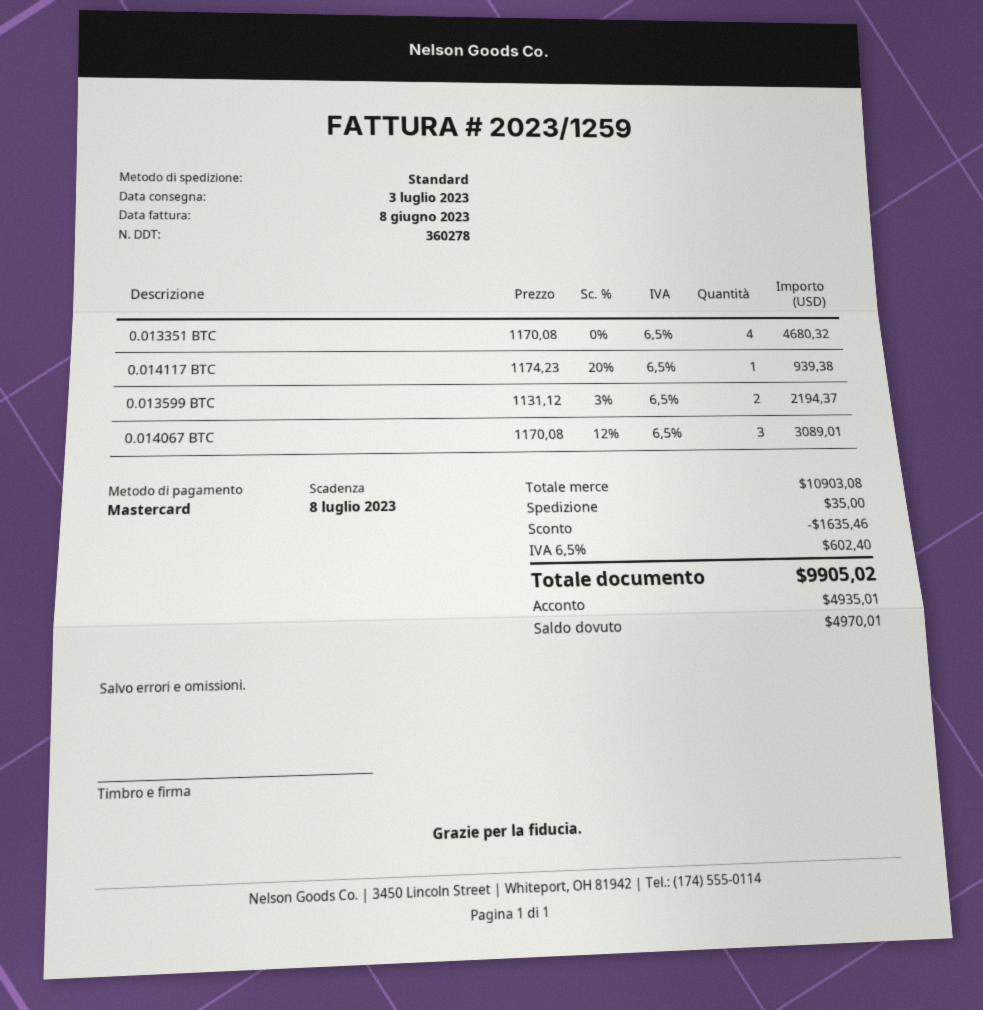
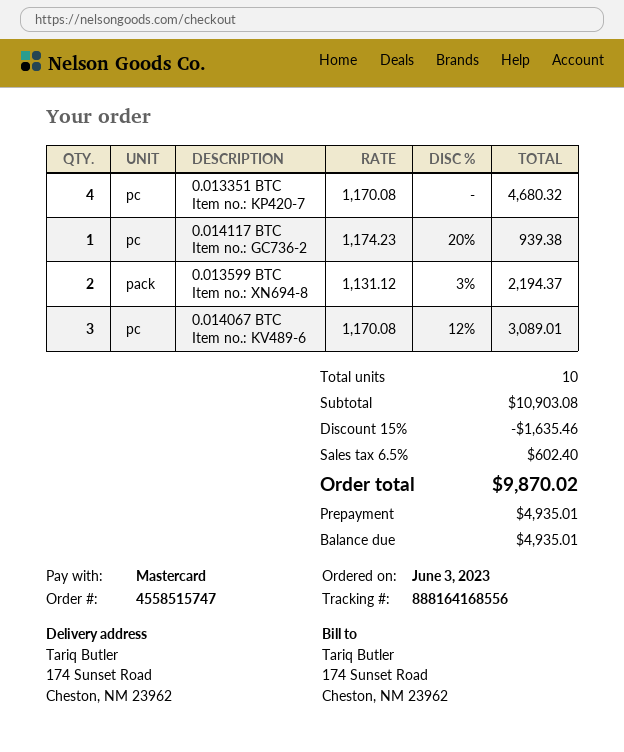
shipping: 35.00 -> none
total: 9905.02 -> 9870.02
balance: 4970.01 -> 4935.01

